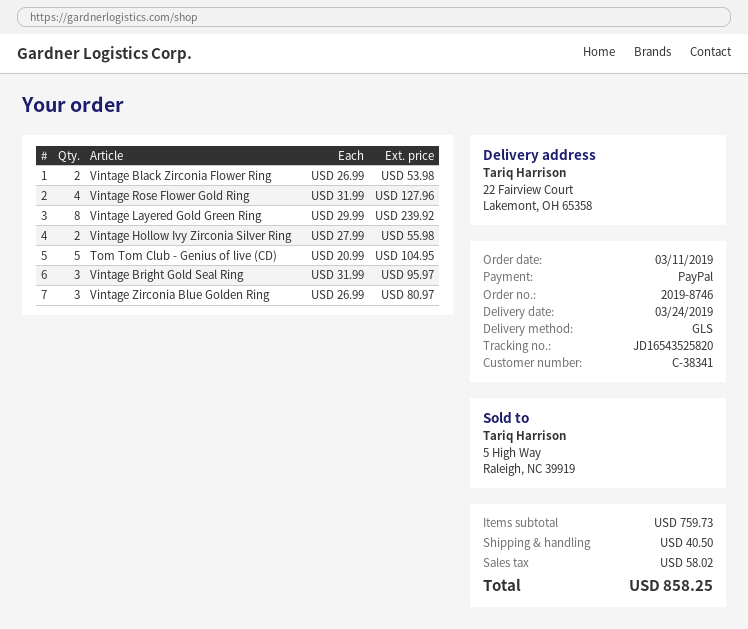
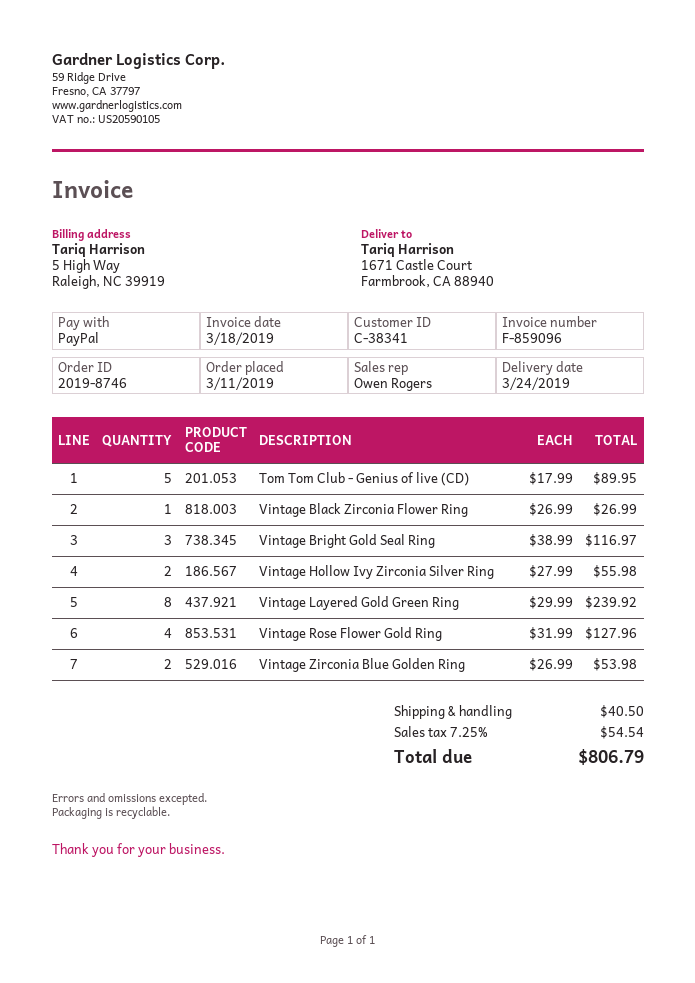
ship to: 22 Fairview Court, Lakemont, OH 65358 -> 1671 Castle Court, Farmbrook, CA 88940
Vintage Black Zirconia Flower Ring: 2 x 26.99 = 53.98 -> 1 x 26.99 = 26.99
Tom Tom Club - Genius of live (CD): 5 x 20.99 = 104.95 -> 5 x 17.99 = 89.95
Vintage Bright Gold Seal Ring: 3 x 31.99 = 95.97 -> 3 x 38.99 = 116.97
Vintage Zirconia Blue Golden Ring: 3 x 26.99 = 80.97 -> 2 x 26.99 = 53.98
tax: 58.02 -> 54.54
total: 858.25 -> 806.79

